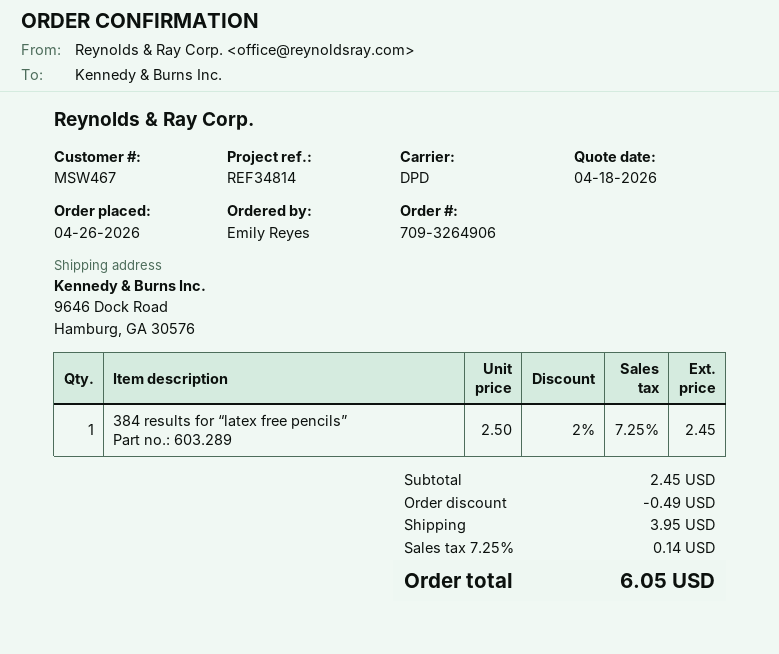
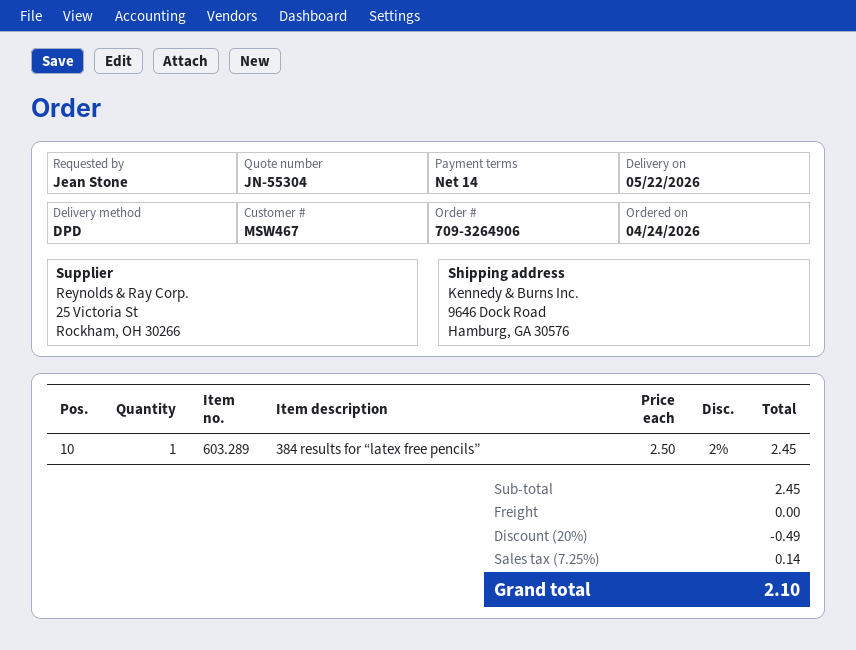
order date: 2026-04-26 -> 2026-04-24
ordered by: Emily Reyes -> Jean Stone
shipping: 3.95 -> 0.00
total: 6.05 -> 2.10

